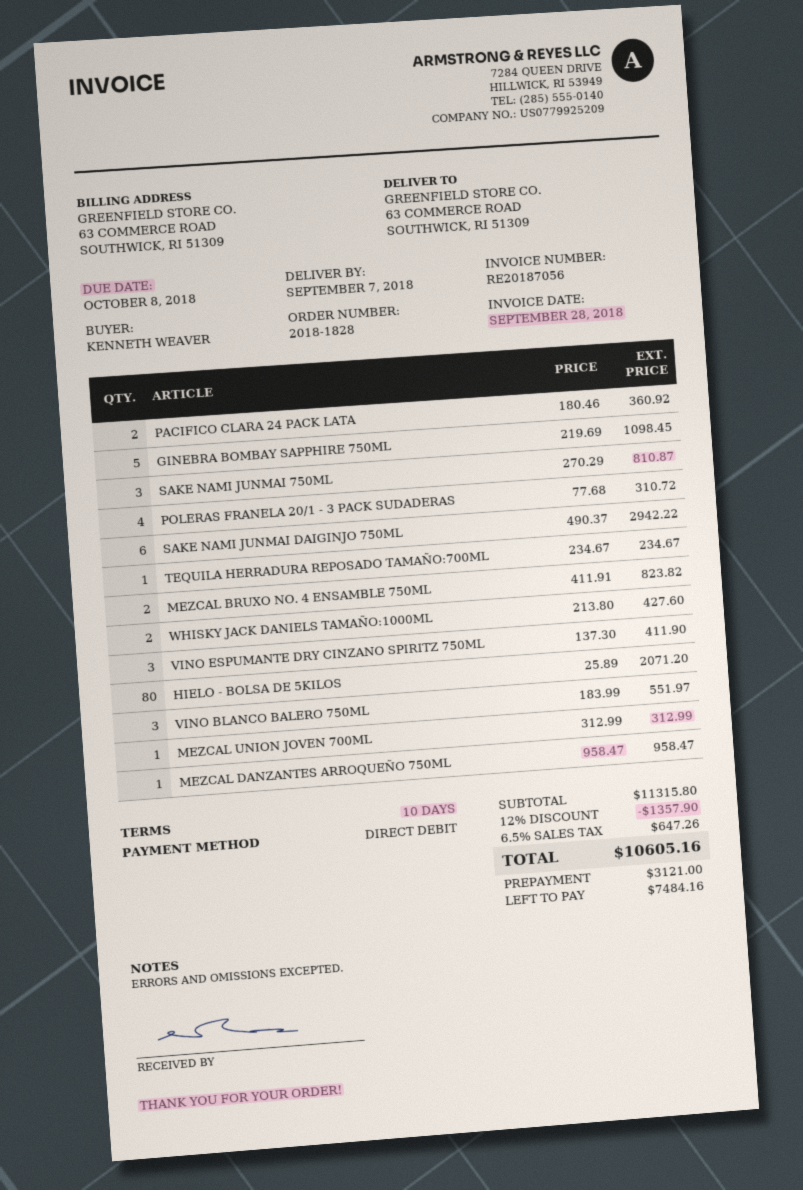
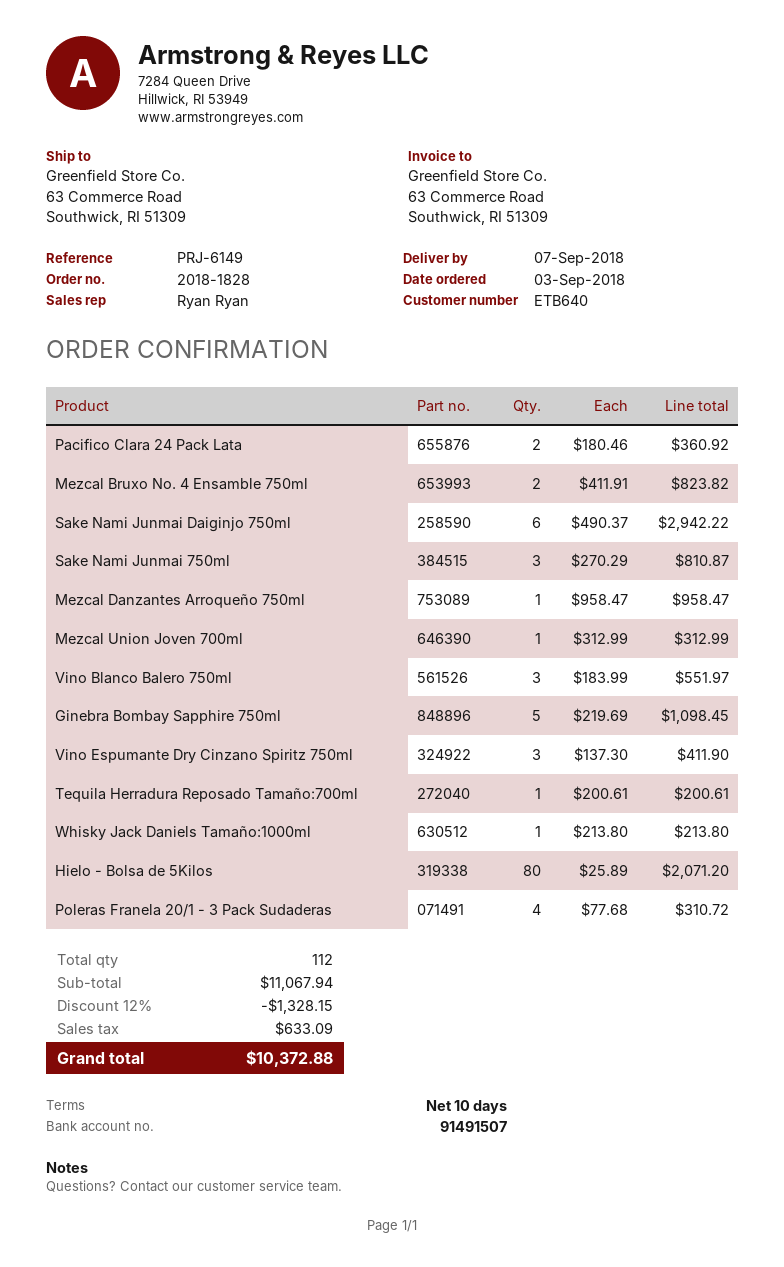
TEQUILA HERRADURA REPOSADO TAMAÑO:700ML: 1 x 234.67 = 234.67 -> 1 x 200.61 = 200.61
WHISKY JACK DANIELS TAMAÑO:1000ML: 2 x 213.80 = 427.60 -> 1 x 213.80 = 213.80
subtotal: 11315.80 -> 11067.94
discount: 12% = 1357.90 -> 12% = 1328.15
tax: 647.26 -> 633.09
total: 10605.16 -> 10372.88

